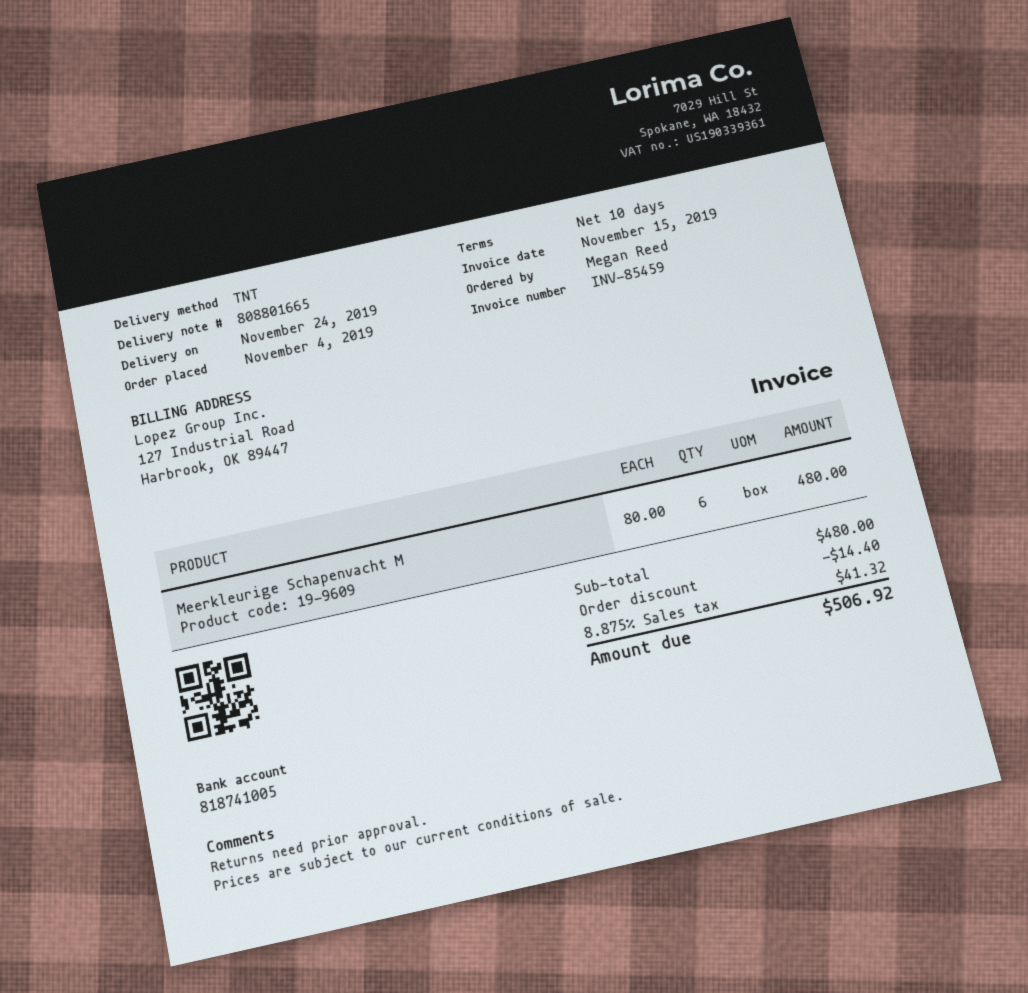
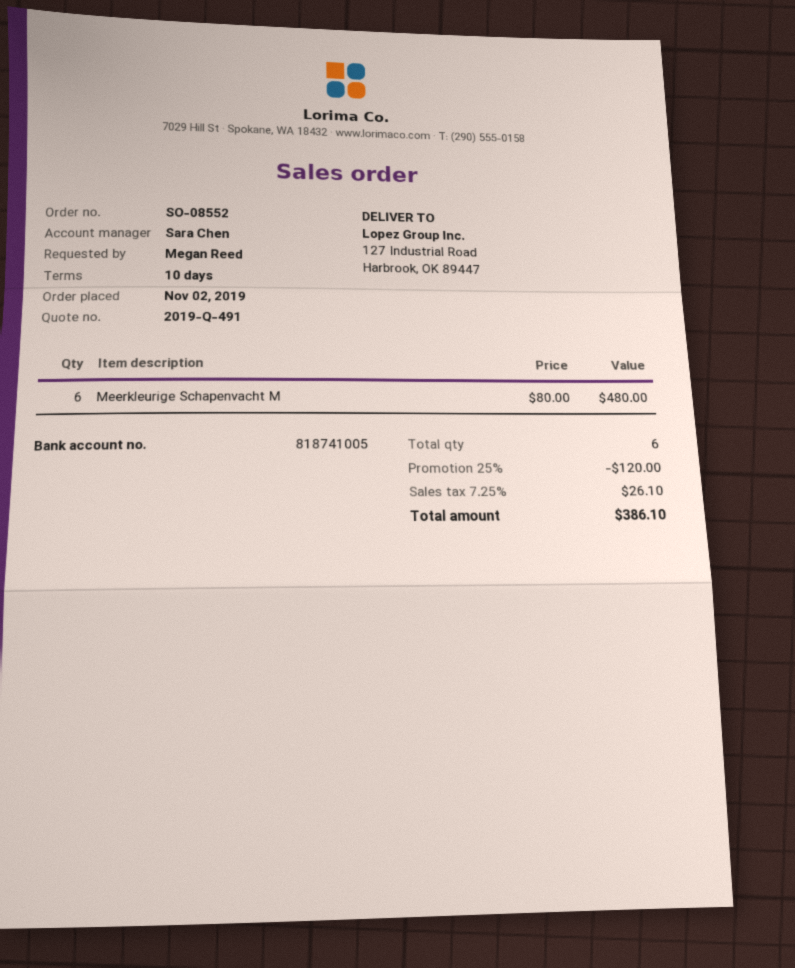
order date: 2019-11-04 -> 2019-11-02
discount: 14.40 -> 120.00
tax: 8.875% = 41.32 -> 7.25% = 26.10
total: 506.92 -> 386.10

